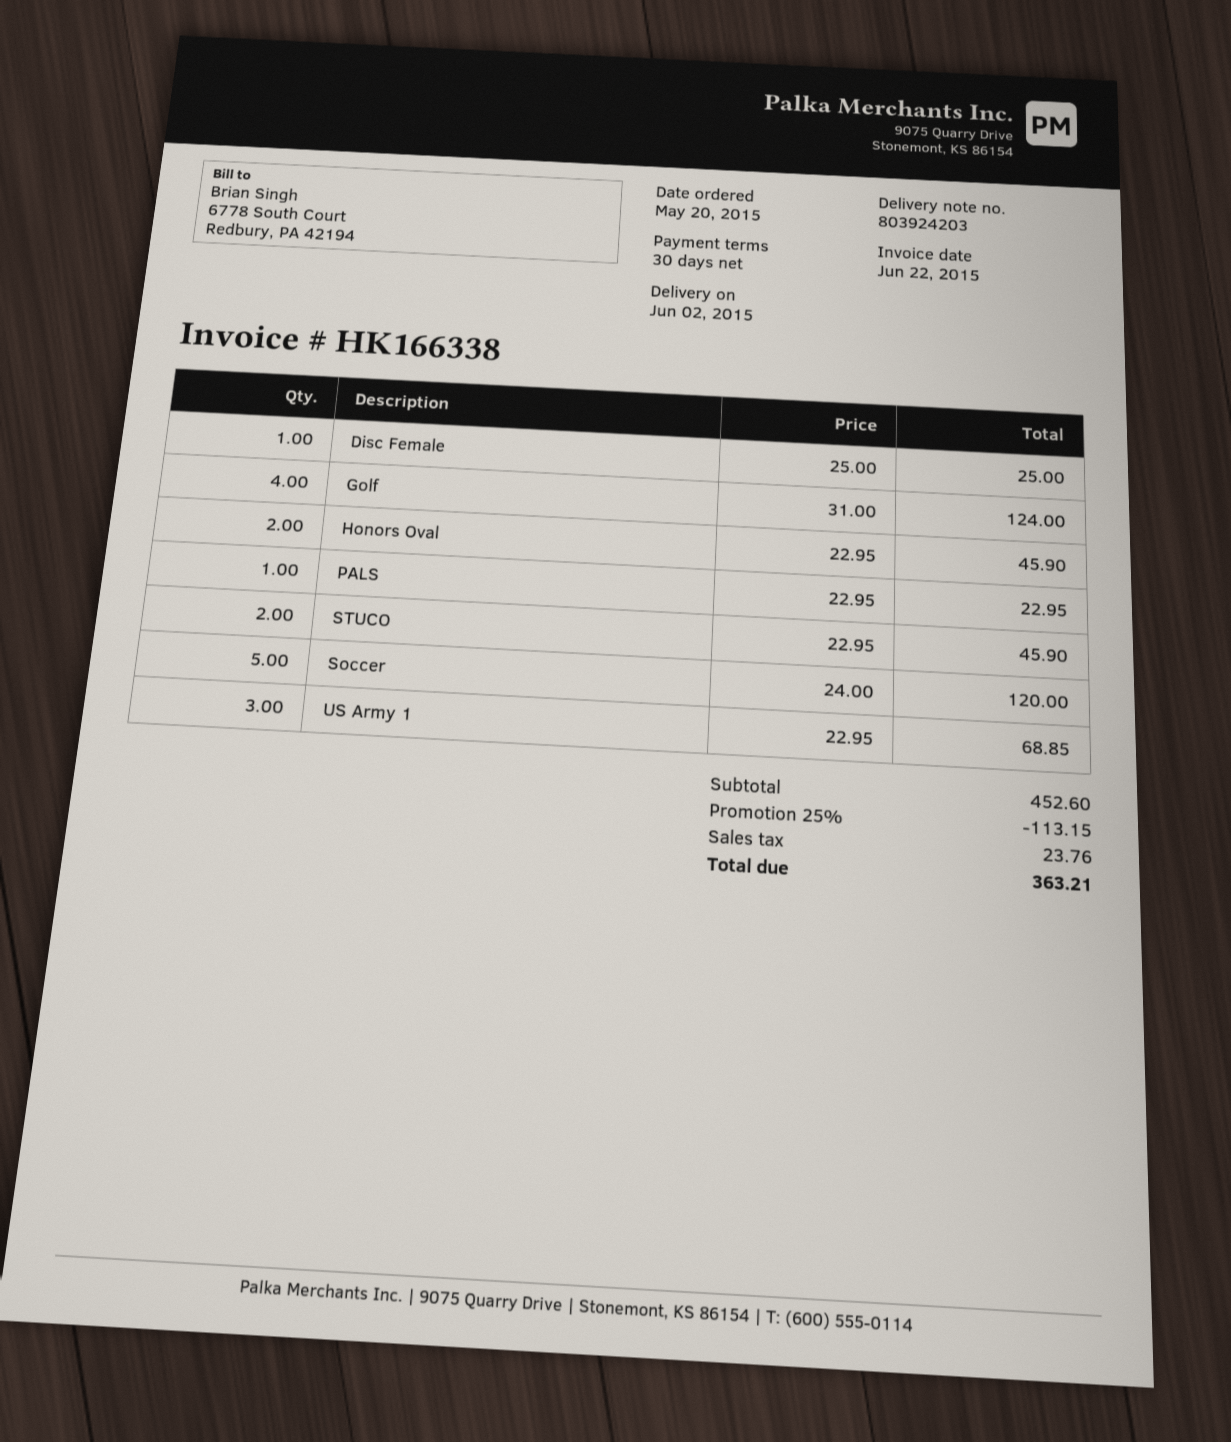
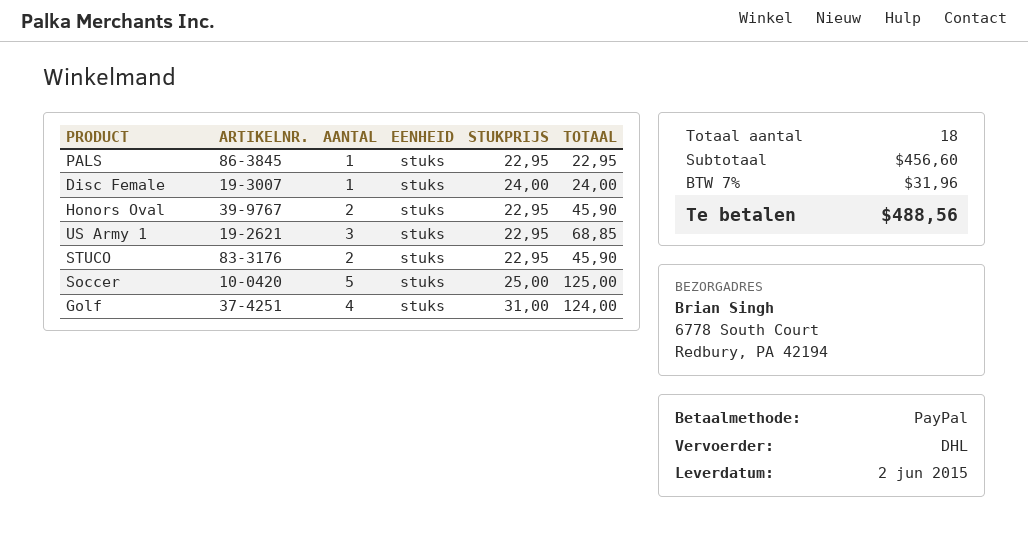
Disc Female: 1 x 25.00 = 25.00 -> 1 x 24.00 = 24.00
Soccer: 5 x 24.00 = 120.00 -> 5 x 25.00 = 125.00
subtotal: 452.60 -> 456.60
discount: 25% = 113.15 -> none
tax: 23.76 -> 31.96
total: 363.21 -> 488.56

